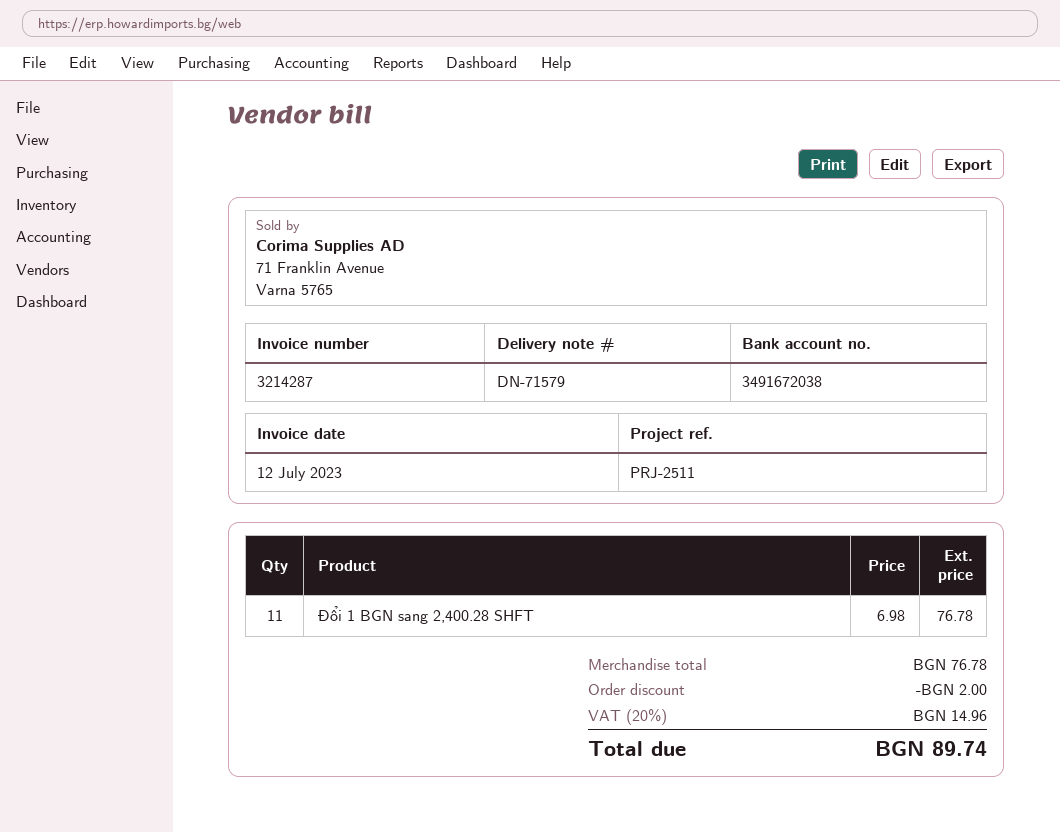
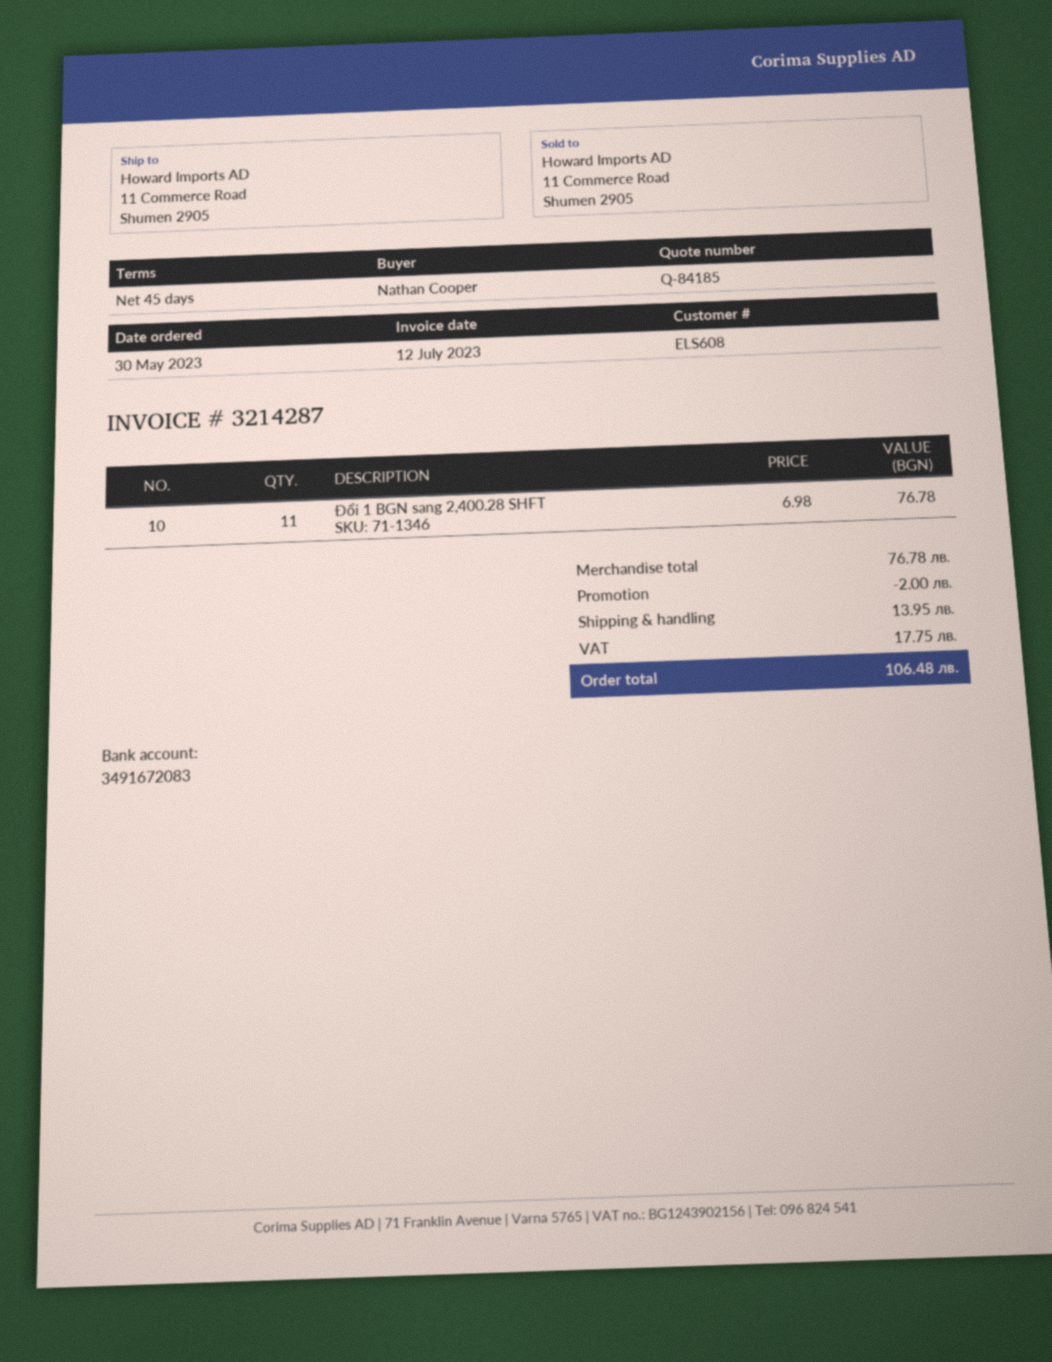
bank account: 3491672038 -> 3491672083
shipping: none -> 13.95
tax: 14.96 -> 17.75
total: 89.74 -> 106.48

